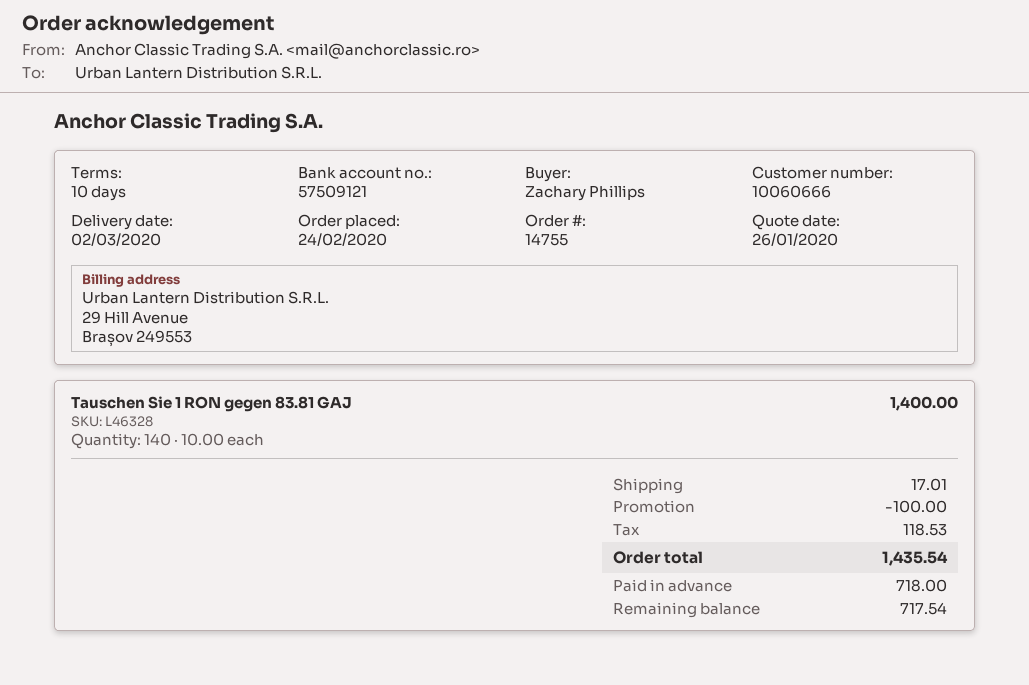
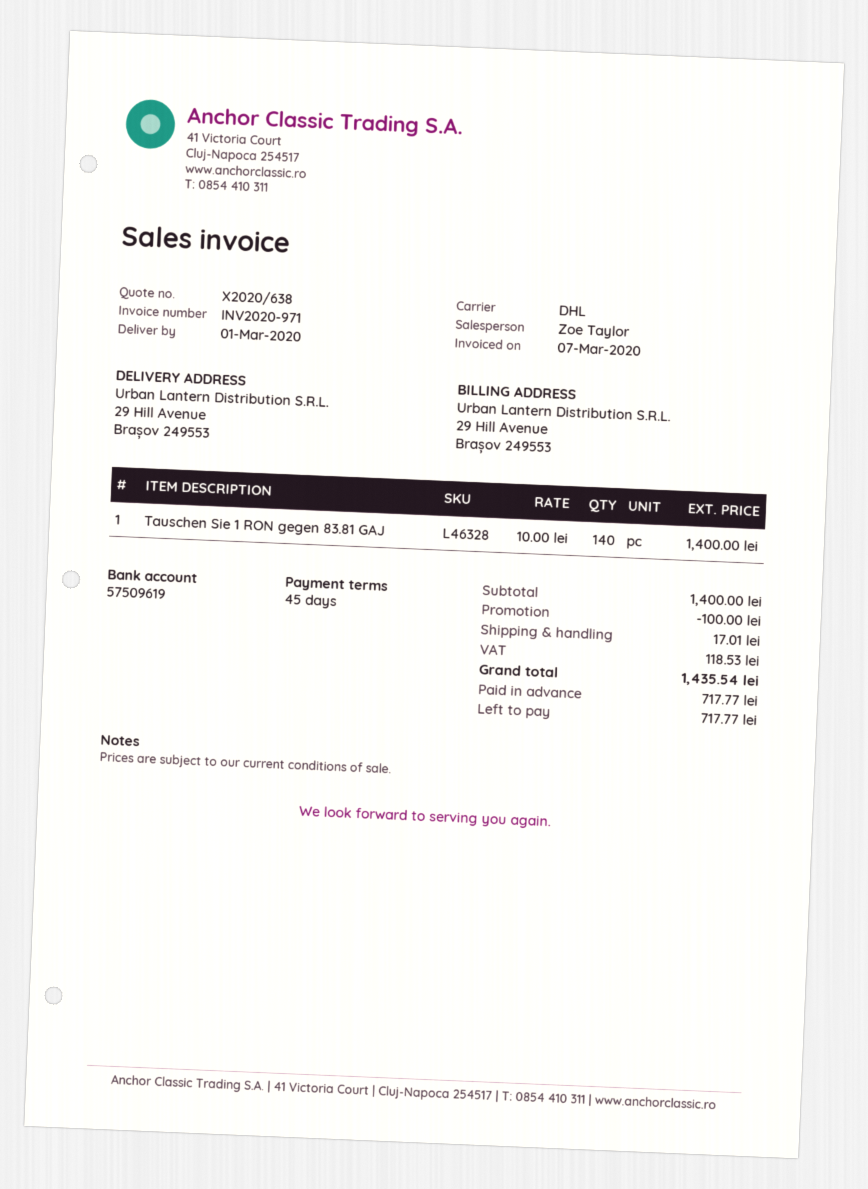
delivery date: 2020-03-02 -> 2020-03-01
payment terms: 10 days -> 45 days
bank account: 57509121 -> 57509619
deposit: 718.00 -> 717.77
balance: 717.54 -> 717.77

